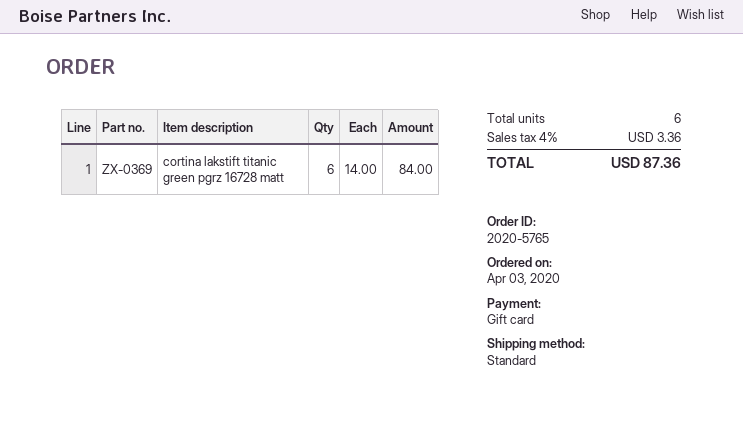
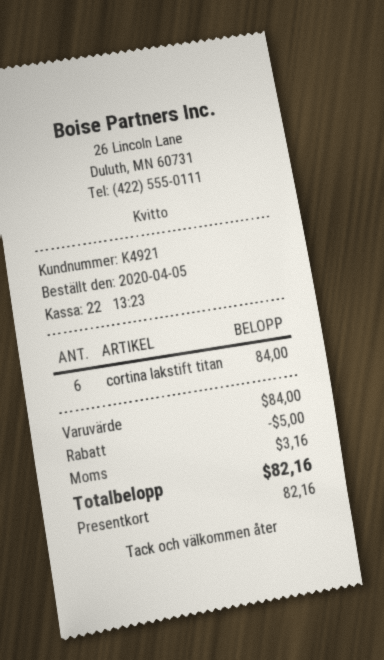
order date: 2020-04-03 -> 2020-04-05
discount: none -> 5.00
tax: 3.36 -> 3.16
total: 87.36 -> 82.16

